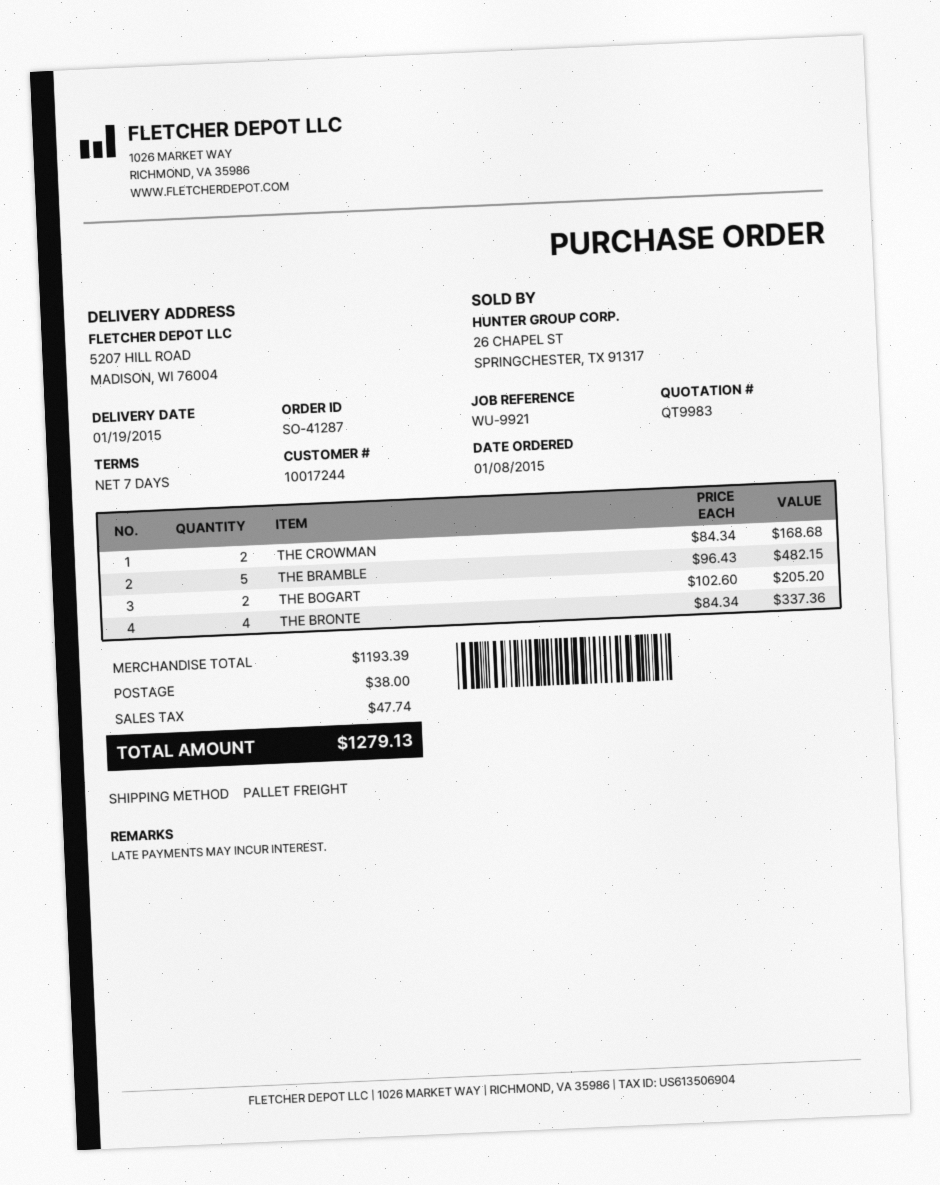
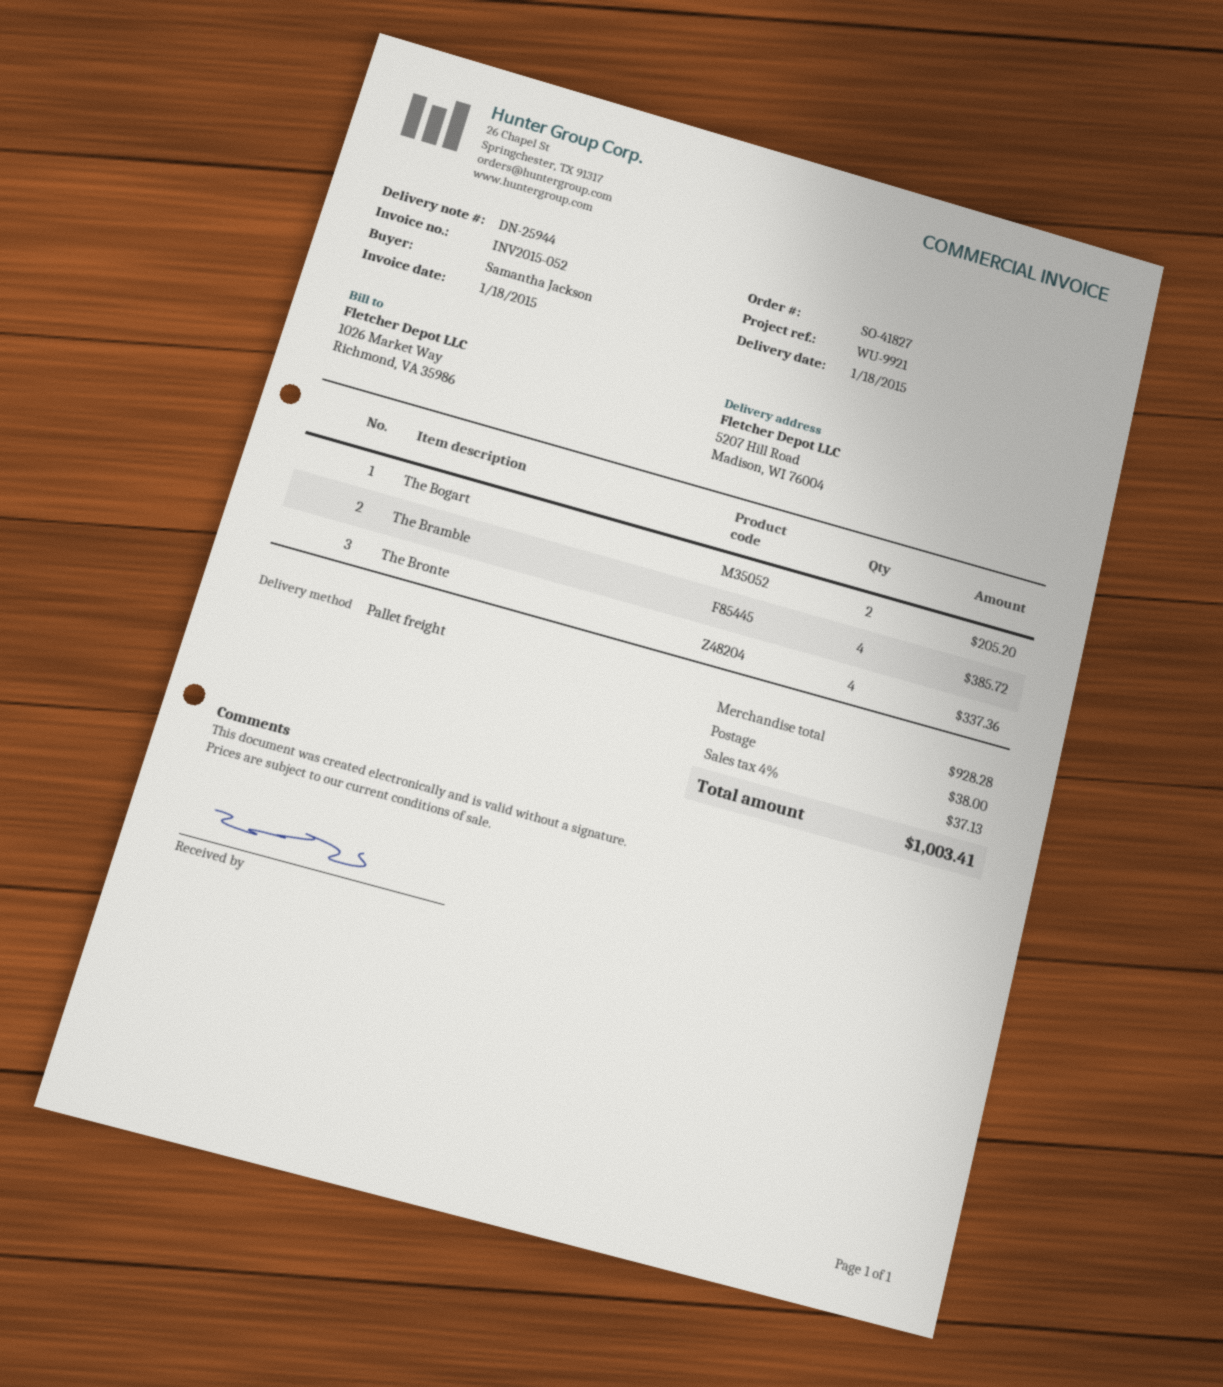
order number: SO-41287 -> SO-41827
delivery date: 2015-01-19 -> 2015-01-18
THE CROWMAN: 2 for 168.68 -> none
THE BRAMBLE: 5 for 482.15 -> 4 for 385.72
subtotal: 1193.39 -> 928.28
tax: 47.74 -> 37.13
total: 1279.13 -> 1003.41

